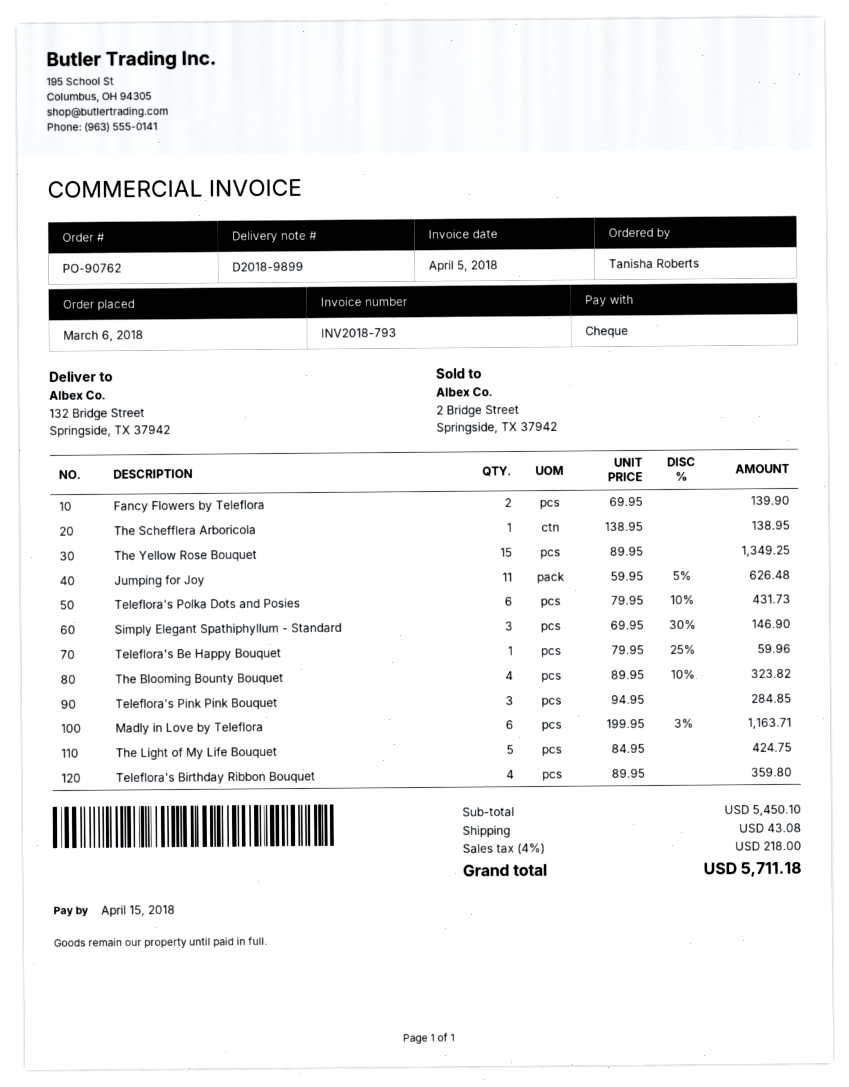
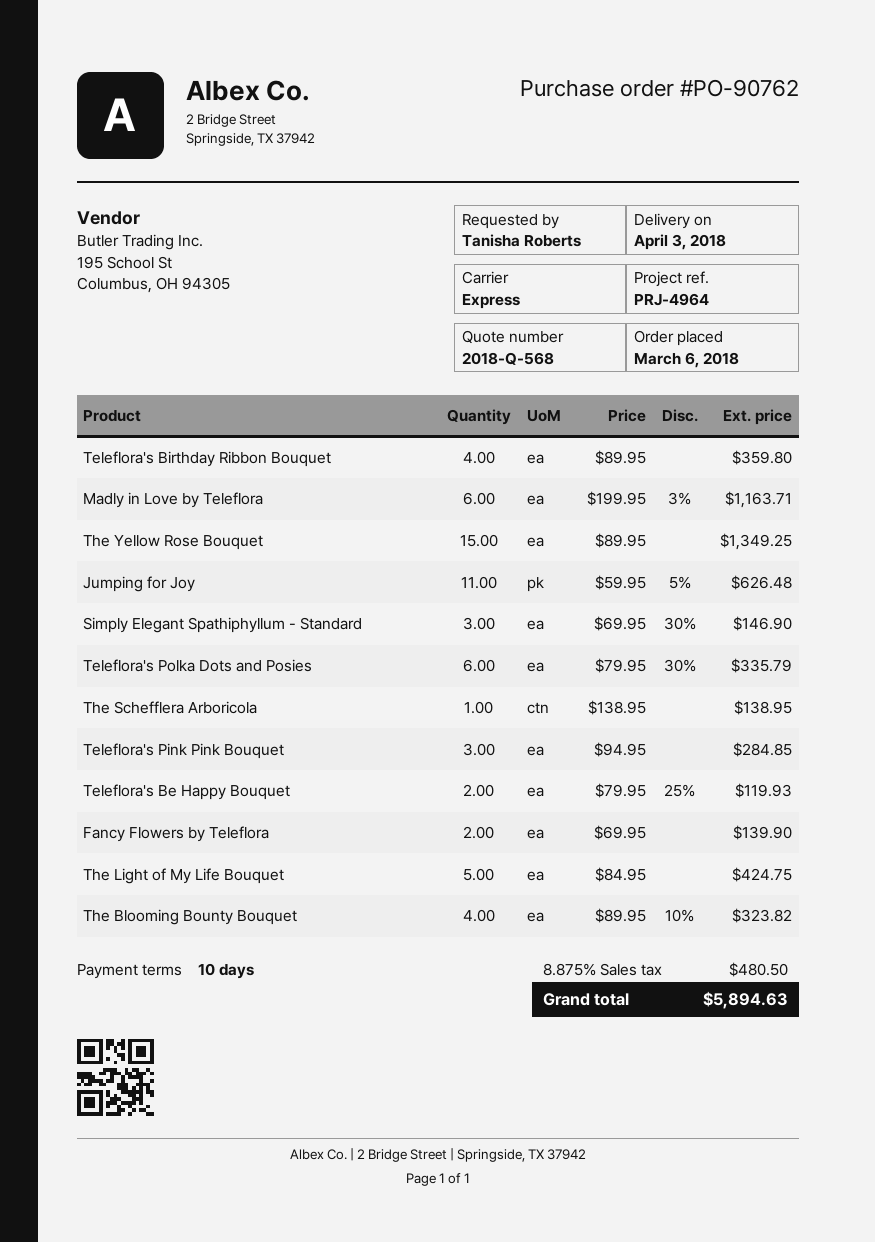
Teleflora's Polka Dots and Posies: 6 x 79.95 - 10% = 431.73 -> 6 x 79.95 - 30% = 335.79
Teleflora's Be Happy Bouquet: 1 x 79.95 - 25% = 59.96 -> 2 x 79.95 - 25% = 119.93
shipping: 43.08 -> none
tax: 4% = 218.00 -> 8.875% = 480.50
total: 5711.18 -> 5894.63

